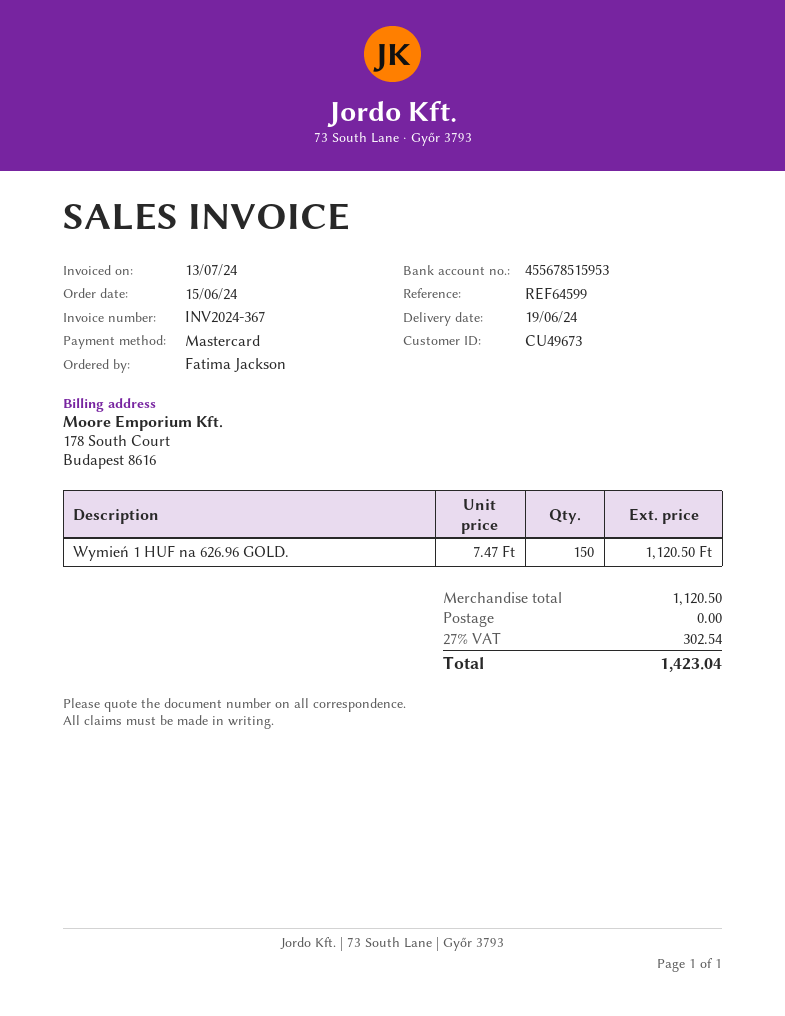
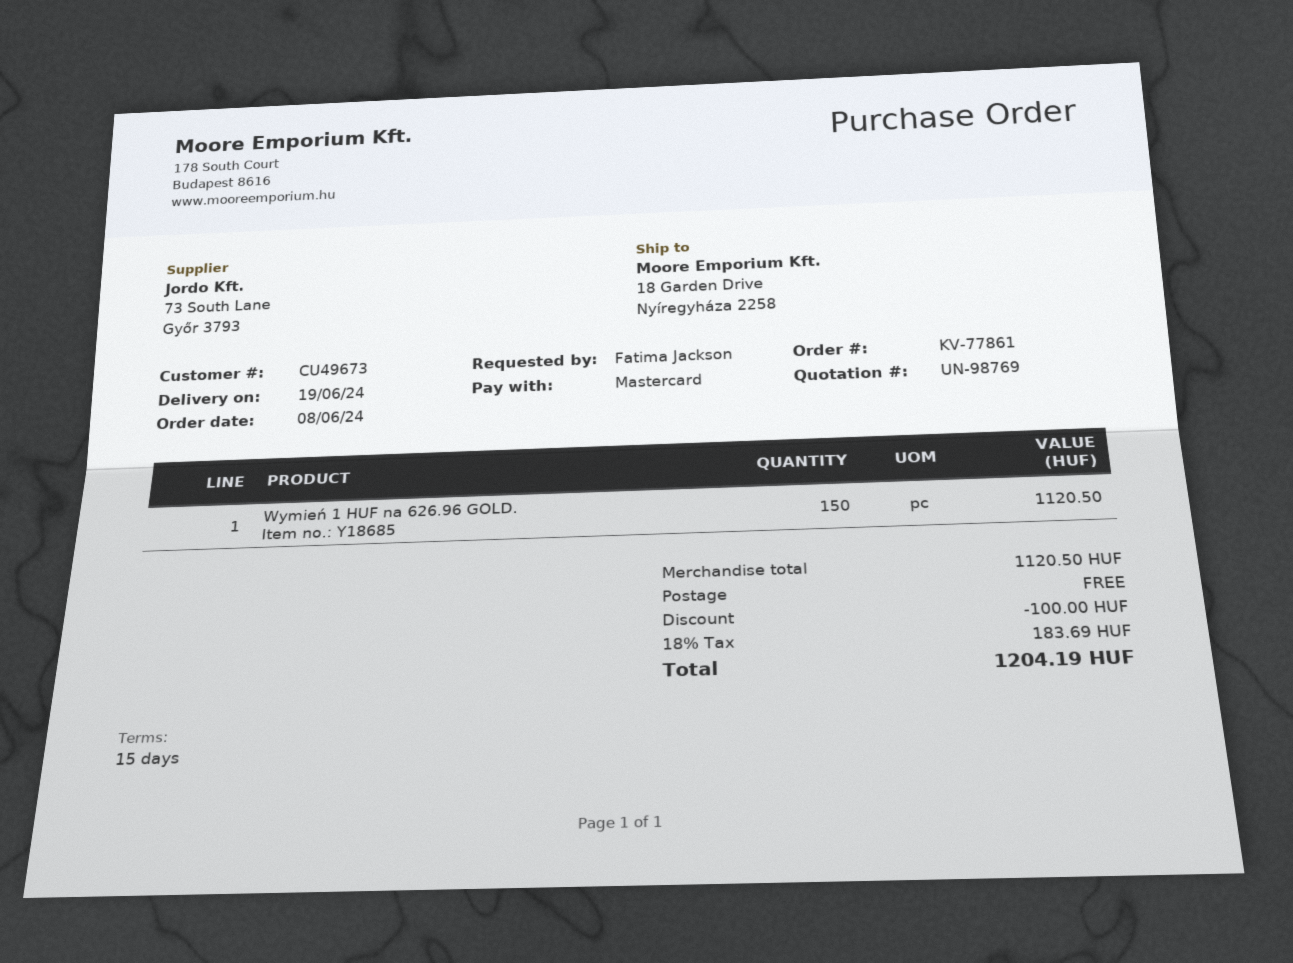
order date: 2024-06-15 -> 2024-06-08
discount: none -> 100.00
tax: 27% = 302.54 -> 18% = 183.69
total: 1423.04 -> 1204.19

